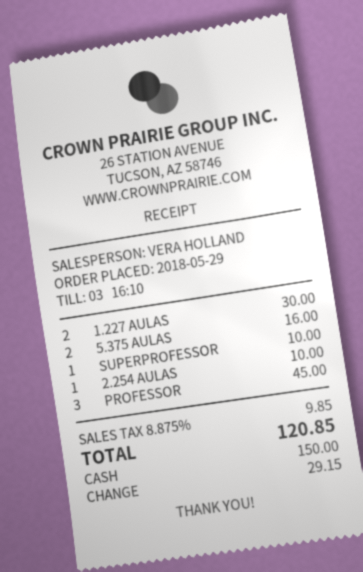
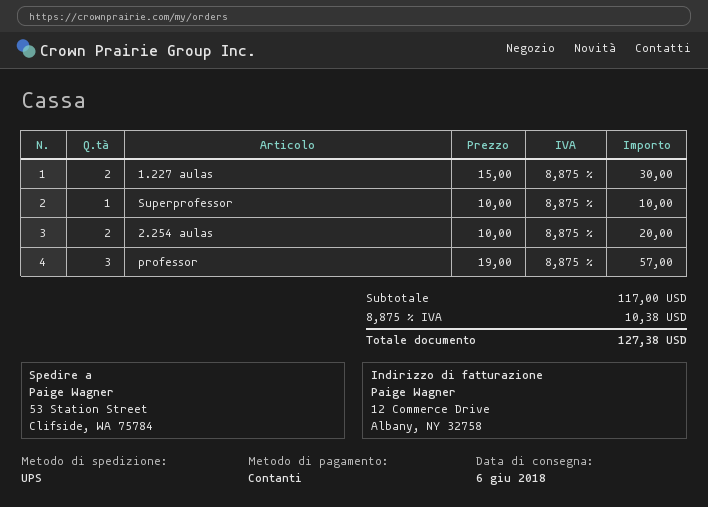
5.375 AULAS: 2 for 16.00 -> none
2.254 AULAS: 1 for 10.00 -> 2 for 20.00
PROFESSOR: 3 for 45.00 -> 3 for 57.00
tax: 8.875% = 9.85 -> 8.875% = 10.38
total: 120.85 -> 127.38

